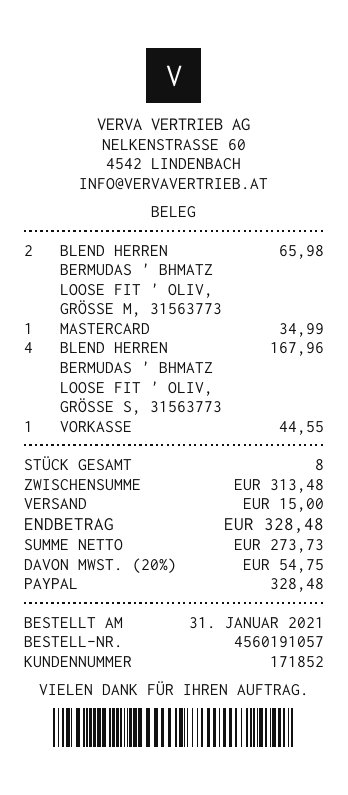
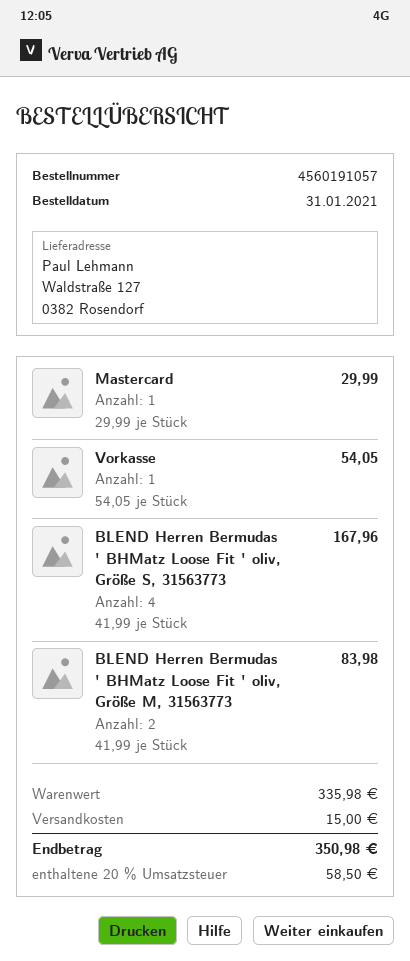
BLEND HERREN BERMUDAS ' BHMATZ LOOSE FIT ' OLIV, GRÖSSE M, 31563773: 2 for 65.98 -> 2 for 83.98
MASTERCARD: 1 for 34.99 -> 1 for 29.99
VORKASSE: 1 for 44.55 -> 1 for 54.05
subtotal: 313.48 -> 335.98
tax: 20% = 54.75 -> 20% = 58.50
total: 328.48 -> 350.98

